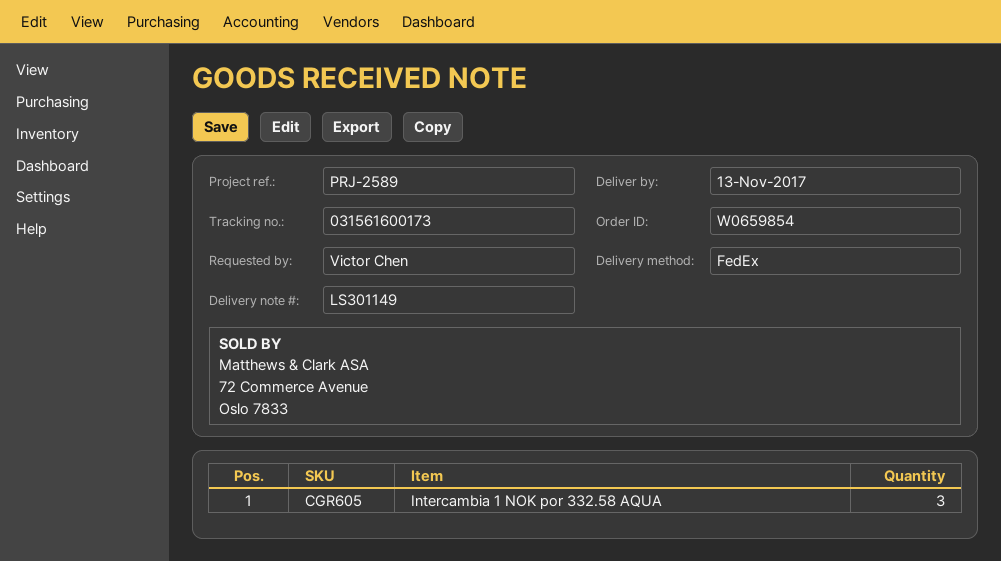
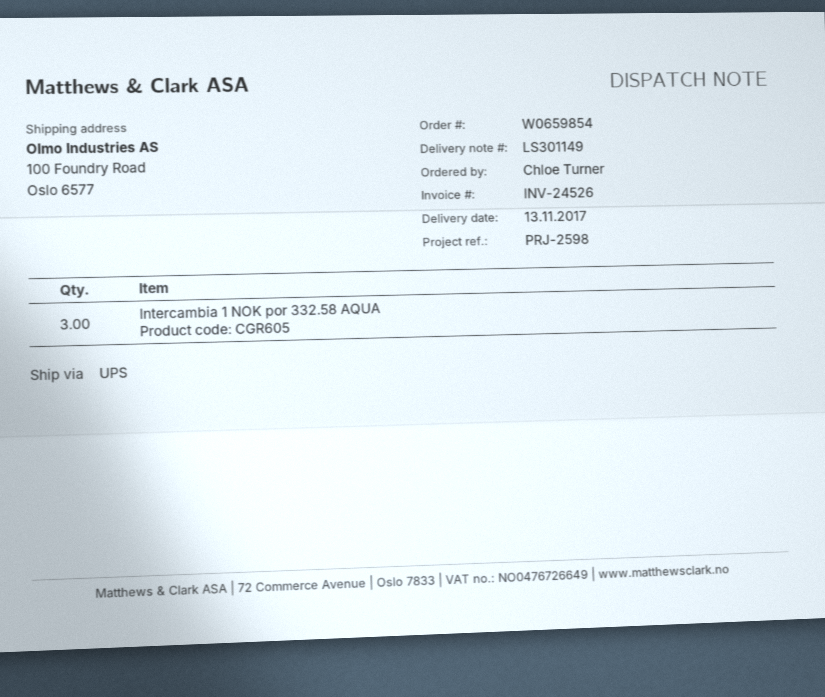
reference: PRJ-2589 -> PRJ-2598
ordered by: Victor Chen -> Chloe Turner
shipping method: FedEx -> UPS

